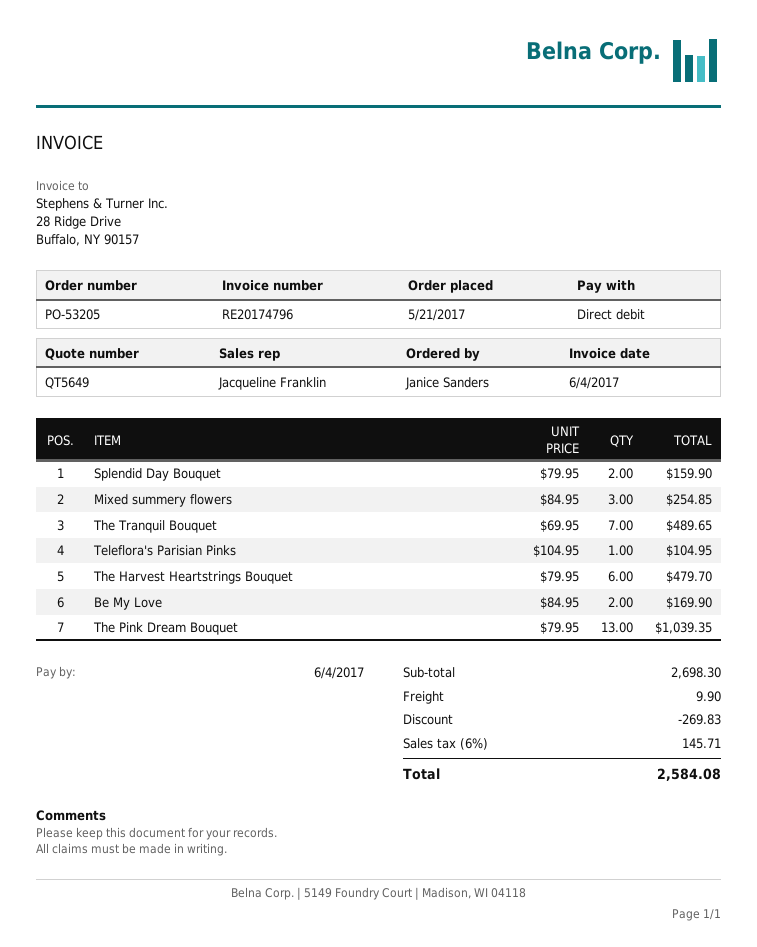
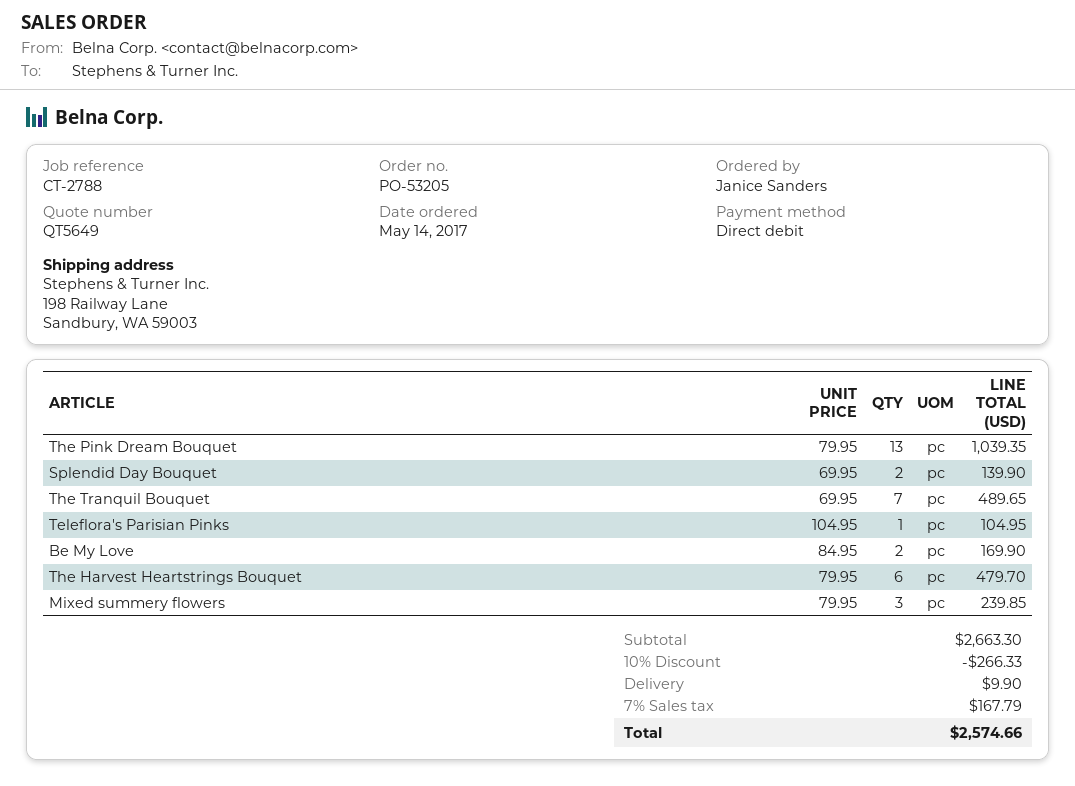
order date: 2017-05-21 -> 2017-05-14
Splendid Day Bouquet: 2 x 79.95 = 159.90 -> 2 x 69.95 = 139.90
Mixed summery flowers: 3 x 84.95 = 254.85 -> 3 x 79.95 = 239.85
subtotal: 2698.30 -> 2663.30
discount: 269.83 -> 266.33
tax: 6% = 145.71 -> 7% = 167.79
total: 2584.08 -> 2574.66

